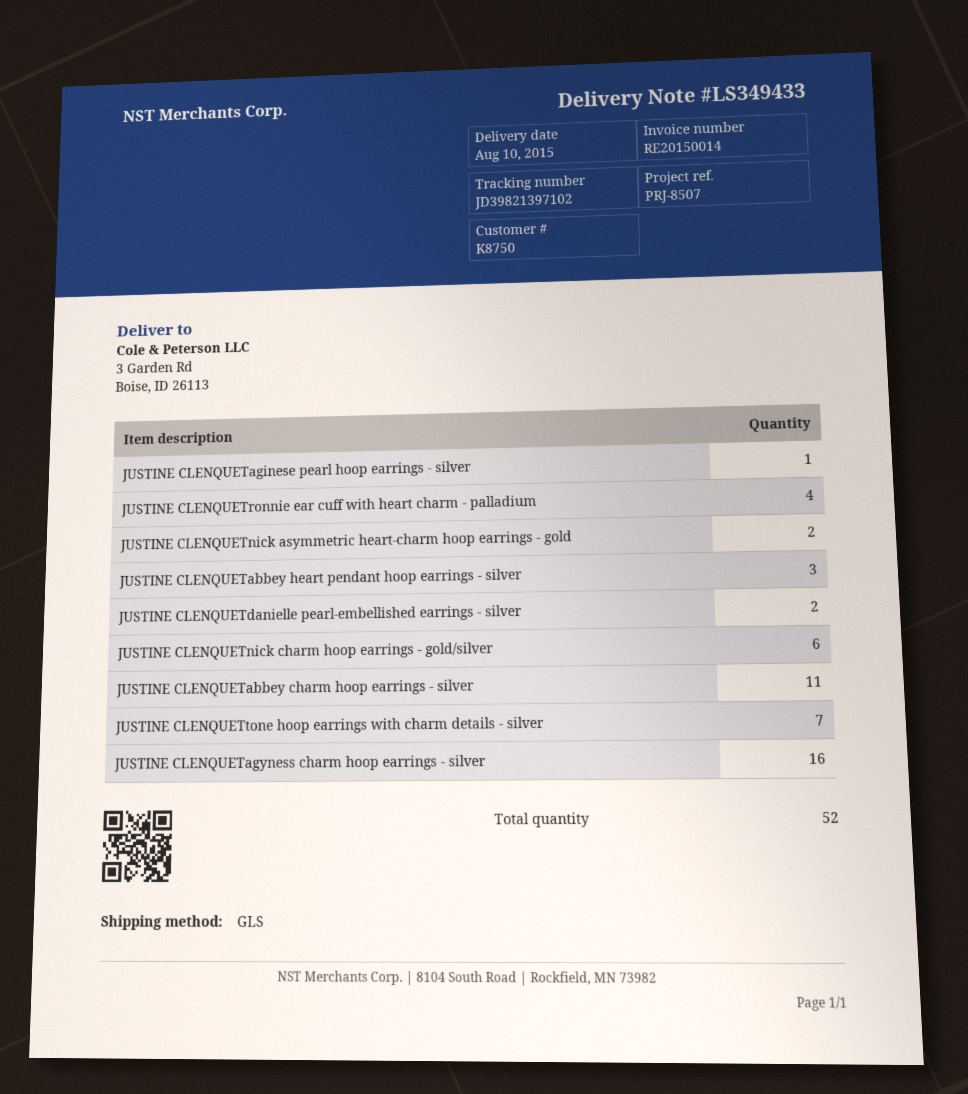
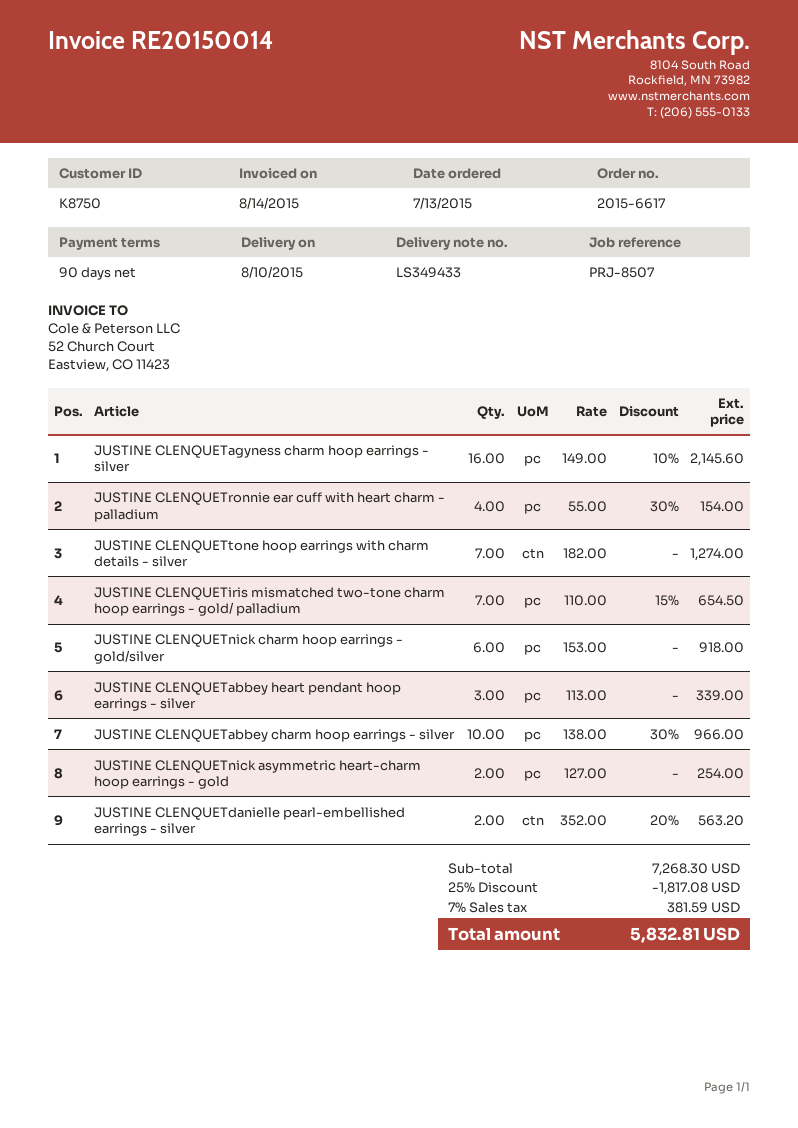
JUSTINE CLENQUETaginese pearl hoop earrings - silver: 1 -> none
JUSTINE CLENQUETabbey charm hoop earrings - silver: 11 -> 10
JUSTINE CLENQUETiris mismatched two-tone charm hoop earrings - gold/ palladium: none -> 7

